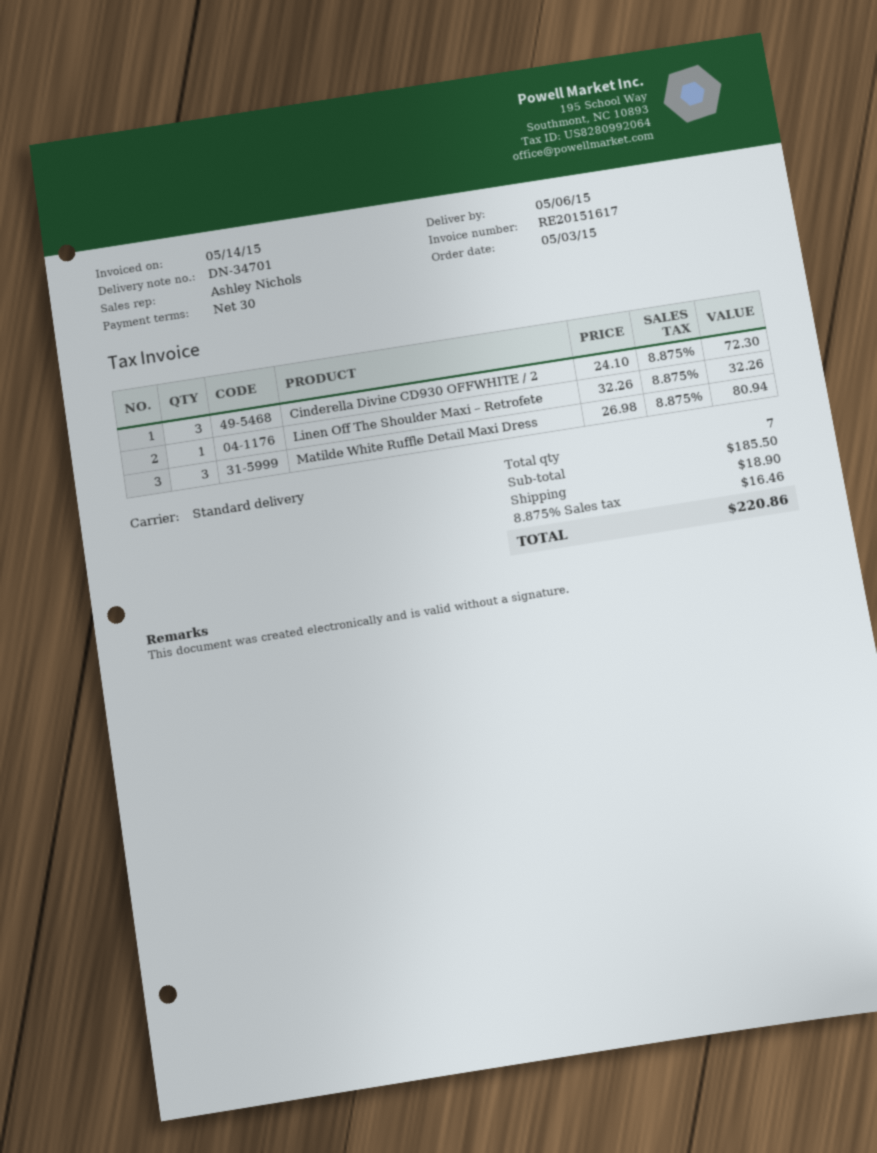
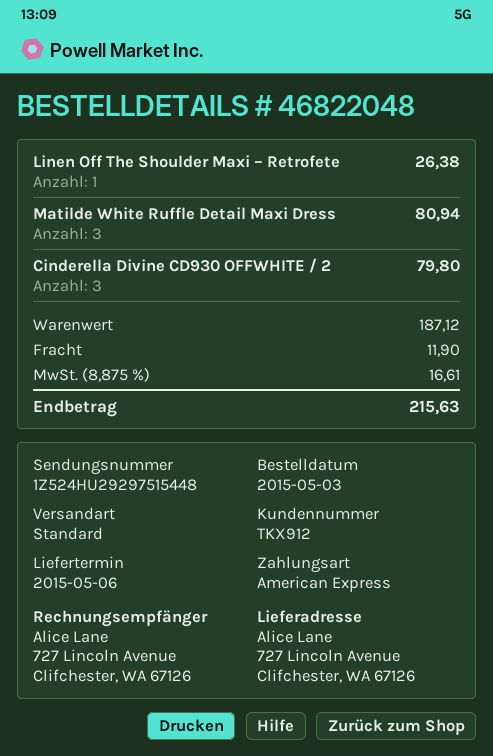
Cinderella Divine CD930 OFFWHITE / 2: 3 for 72.30 -> 3 for 79.80
Linen Off The Shoulder Maxi – Retrofete: 1 for 32.26 -> 1 for 26.38
subtotal: 185.50 -> 187.12
shipping: 18.90 -> 11.90
tax: 8.875% = 16.46 -> 8.875% = 16.61
total: 220.86 -> 215.63

